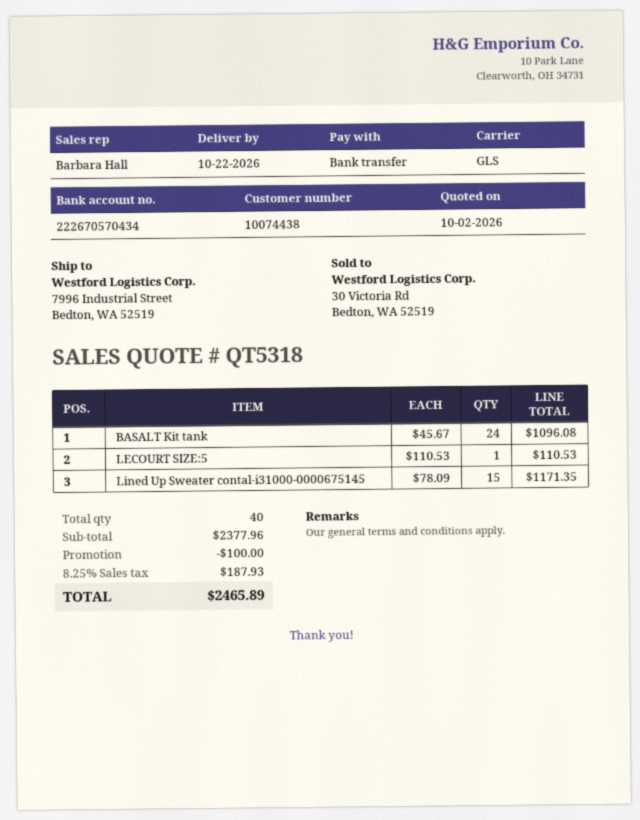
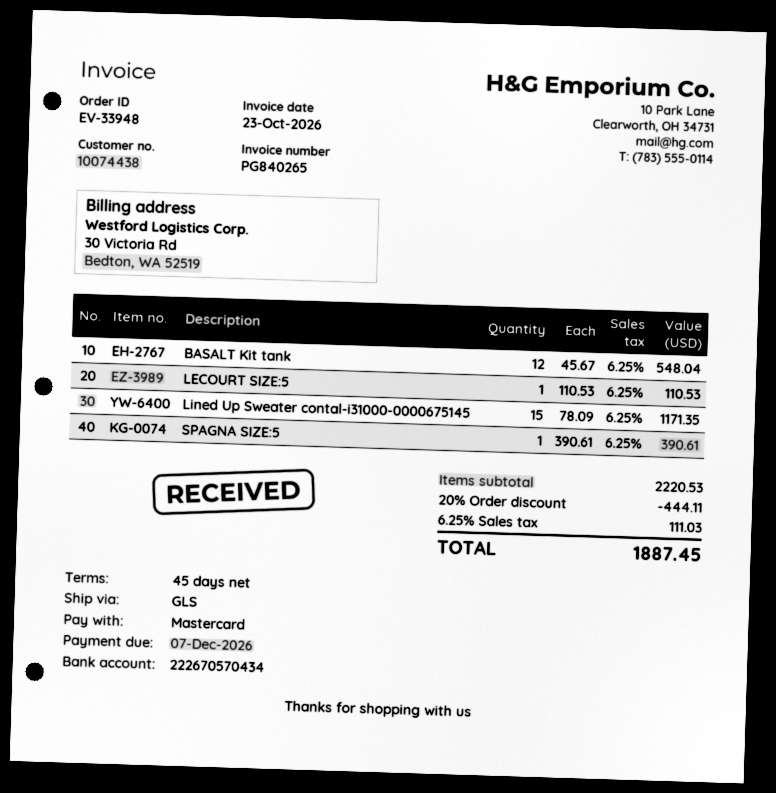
payment method: bank transfer -> Mastercard
BASALT Kit tank: 24 x 45.67 = 1096.08 -> 12 x 45.67 = 548.04
SPAGNA SIZE:5: none -> 1 x 390.61 = 390.61
subtotal: 2377.96 -> 2220.53
discount: 100.00 -> 444.11
tax: 8.25% = 187.93 -> 6.25% = 111.03
total: 2465.89 -> 1887.45

